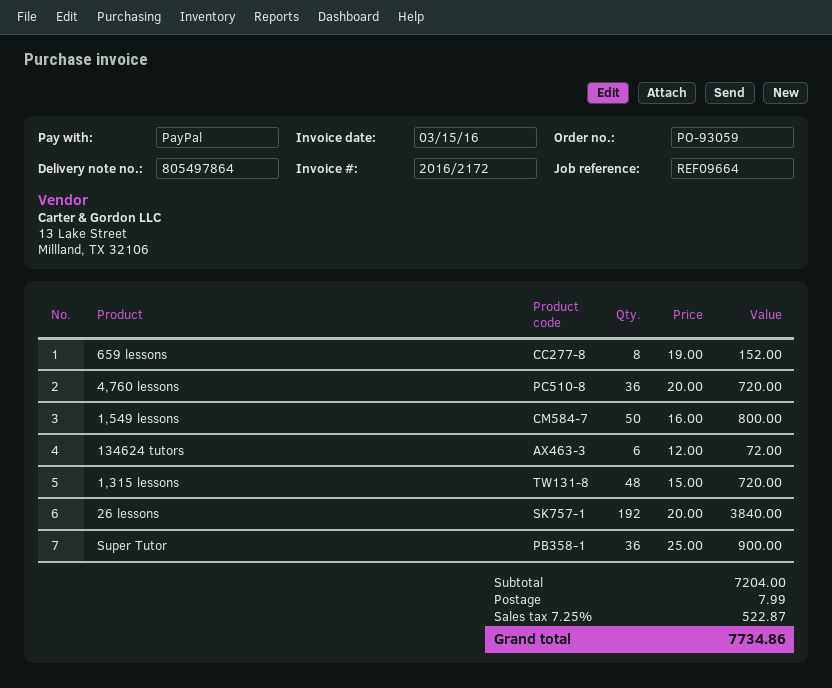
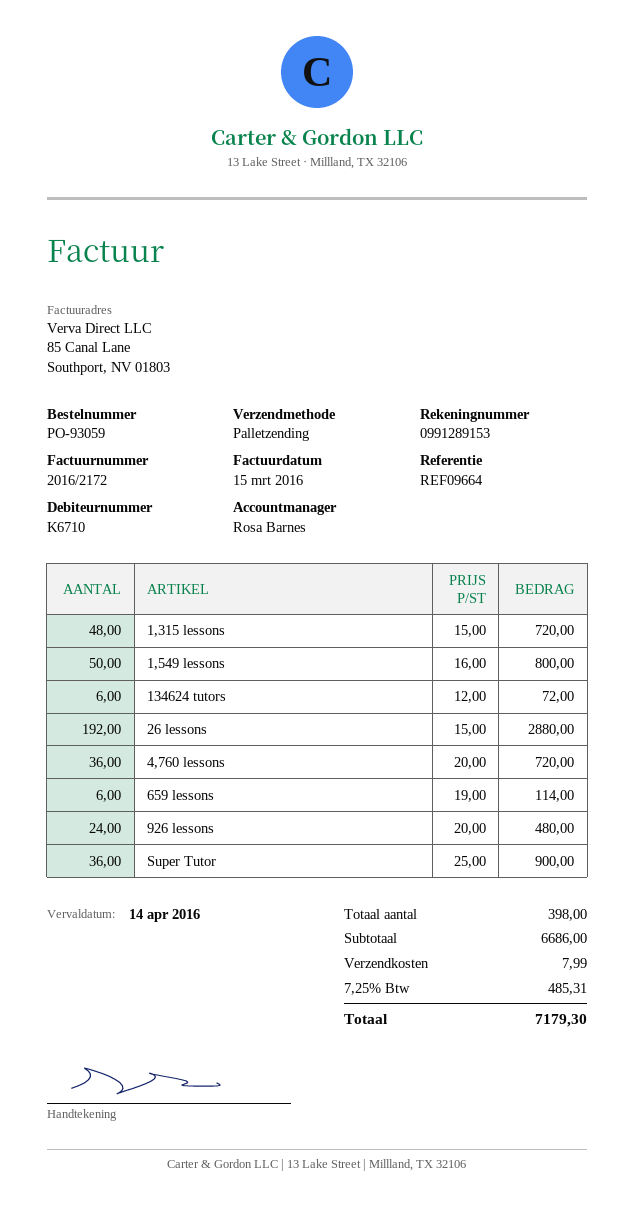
659 lessons: 8 x 19.00 = 152.00 -> 6 x 19.00 = 114.00
26 lessons: 192 x 20.00 = 3840.00 -> 192 x 15.00 = 2880.00
926 lessons: none -> 24 x 20.00 = 480.00
subtotal: 7204.00 -> 6686.00
tax: 7.25% = 522.87 -> 7.25% = 485.31
total: 7734.86 -> 7179.30

